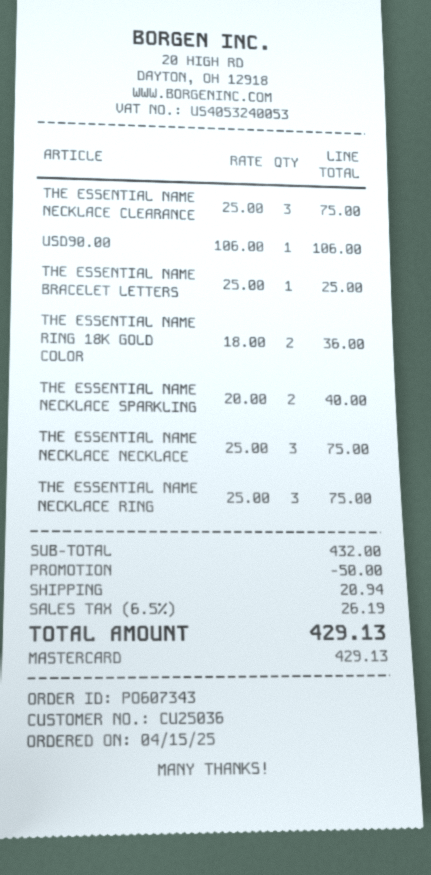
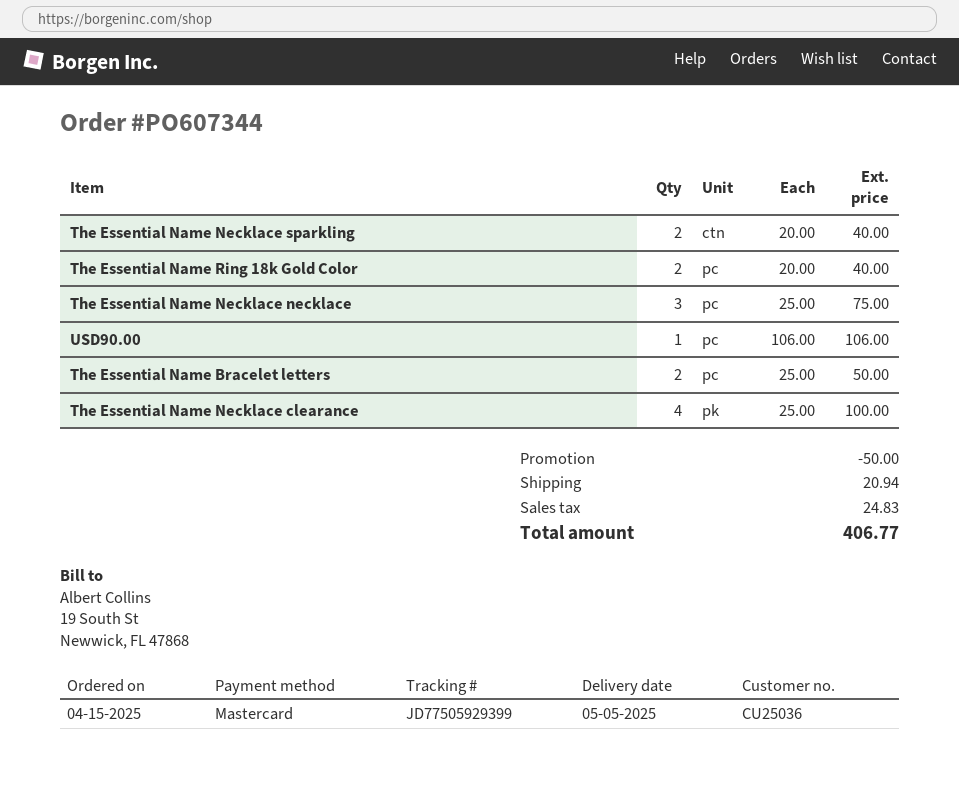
order number: PO607343 -> PO607344
THE ESSENTIAL NAME NECKLACE CLEARANCE: 3 x 25.00 = 75.00 -> 4 x 25.00 = 100.00
THE ESSENTIAL NAME BRACELET LETTERS: 1 x 25.00 = 25.00 -> 2 x 25.00 = 50.00
THE ESSENTIAL NAME RING 18K GOLD COLOR: 2 x 18.00 = 36.00 -> 2 x 20.00 = 40.00
THE ESSENTIAL NAME NECKLACE RING: 3 x 25.00 = 75.00 -> none
tax: 26.19 -> 24.83
total: 429.13 -> 406.77

